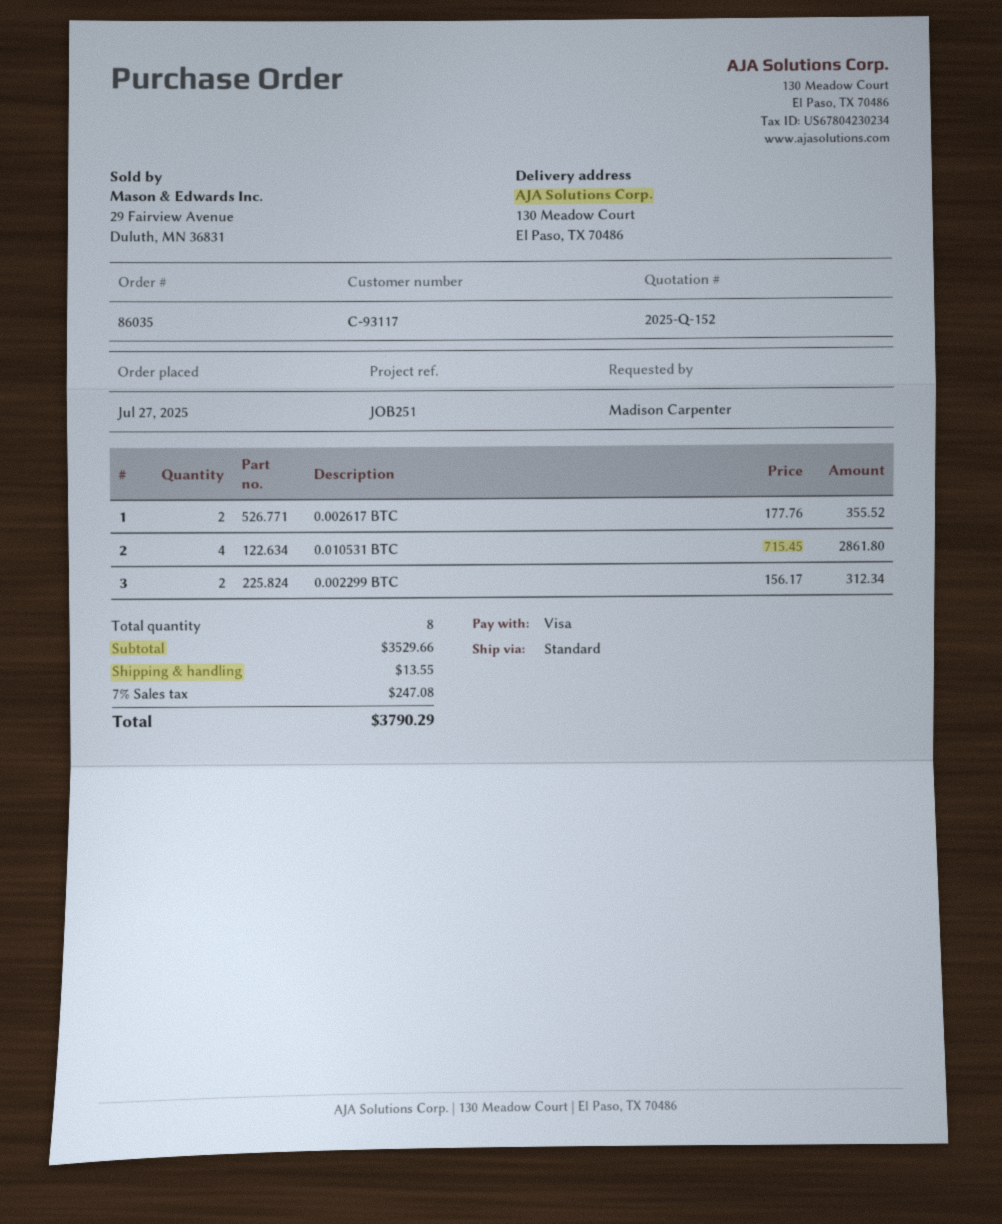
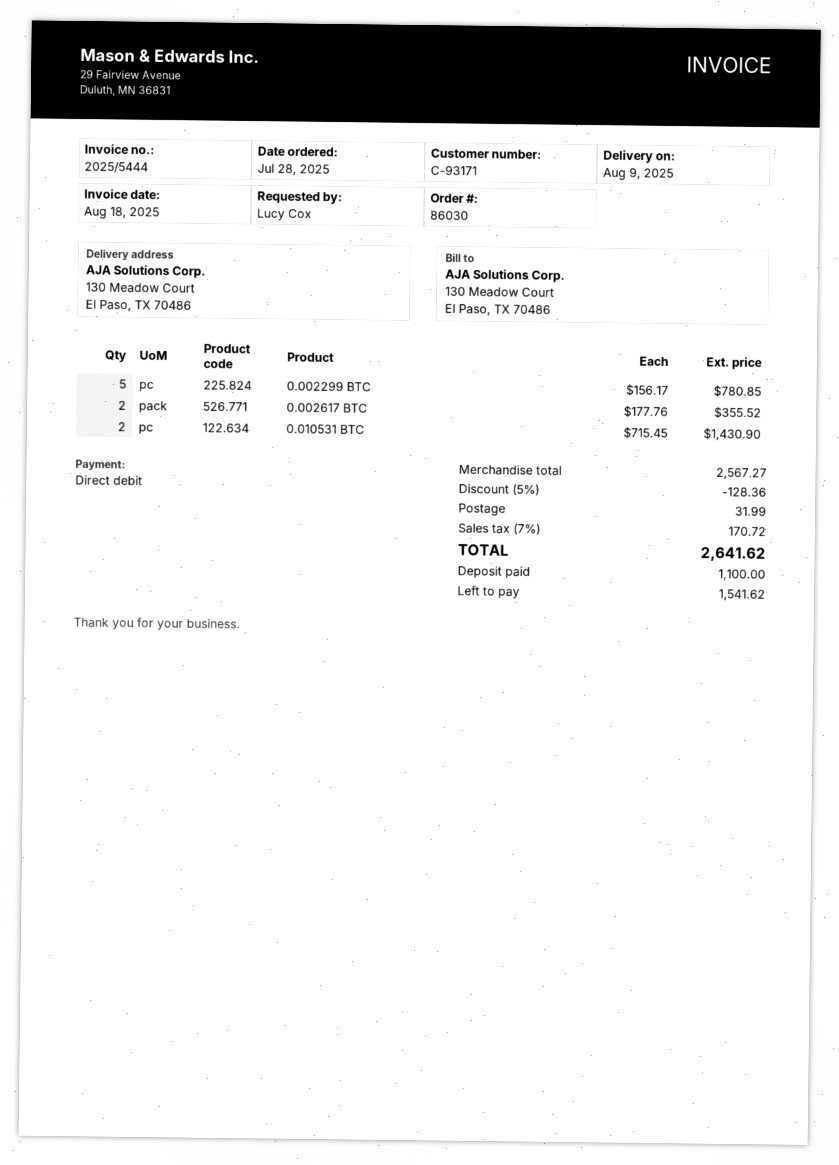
order number: 86035 -> 86030
order date: 2025-07-27 -> 2025-07-28
customer number: C-93117 -> C-93171
ordered by: Madison Carpenter -> Lucy Cox
payment method: Visa -> direct debit
0.010531 BTC: 4 x 715.45 = 2861.80 -> 2 x 715.45 = 1430.90
0.002299 BTC: 2 x 156.17 = 312.34 -> 5 x 156.17 = 780.85
subtotal: 3529.66 -> 2567.27
discount: none -> 5% = 128.36
shipping: 13.55 -> 31.99
tax: 7% = 247.08 -> 7% = 170.72
total: 3790.29 -> 2641.62

